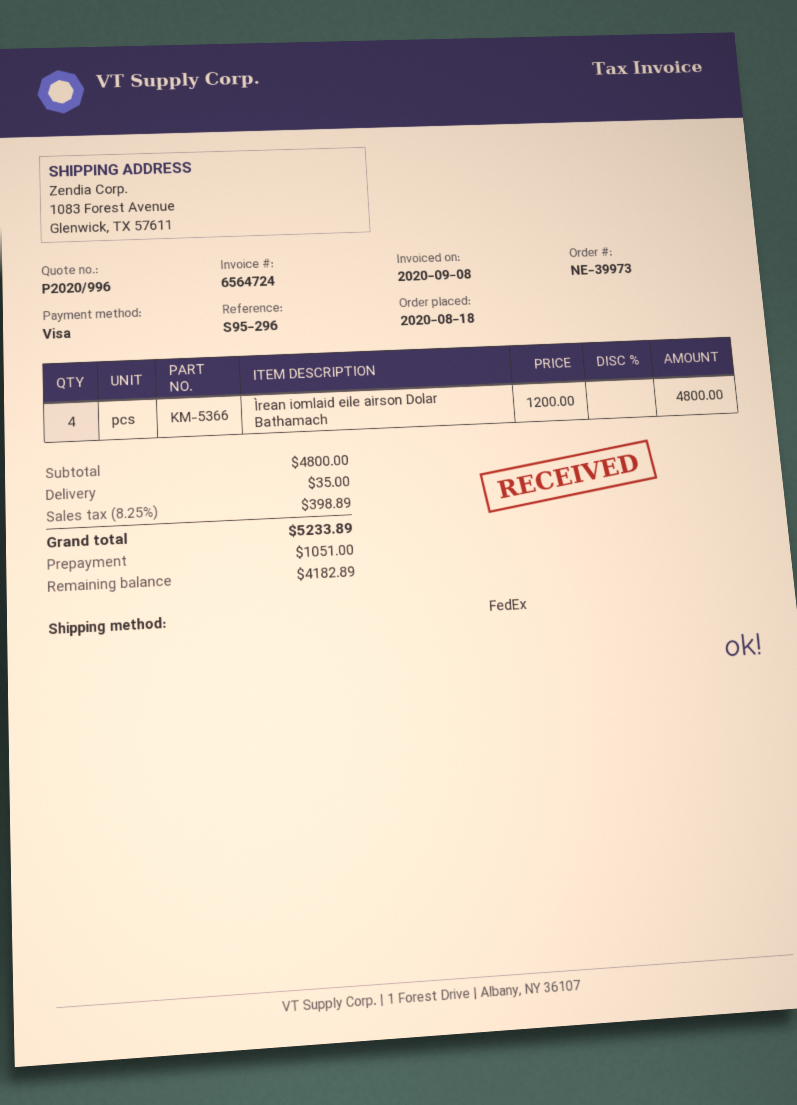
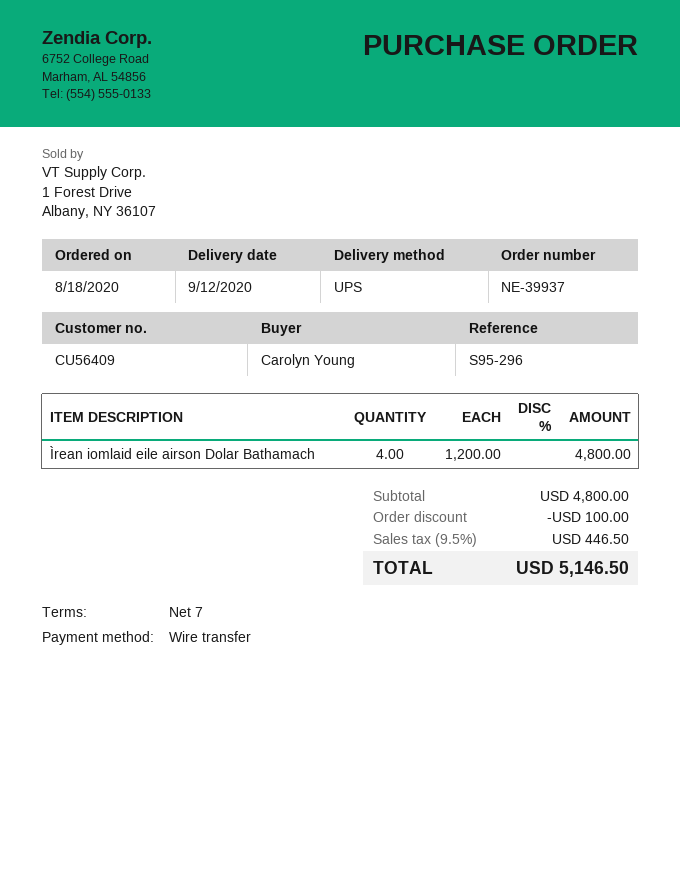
order number: NE-39973 -> NE-39937
payment method: Visa -> bank transfer
shipping method: FedEx -> UPS
discount: none -> 100.00
shipping: 35.00 -> none
tax: 8.25% = 398.89 -> 9.5% = 446.50
total: 5233.89 -> 5146.50

